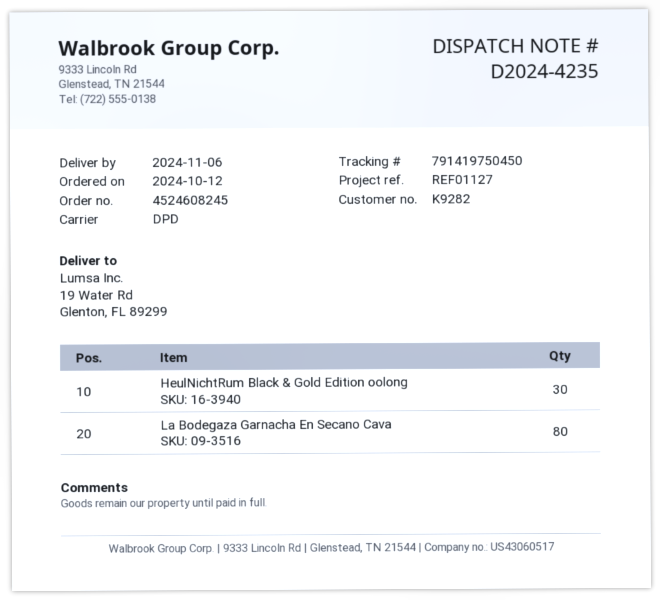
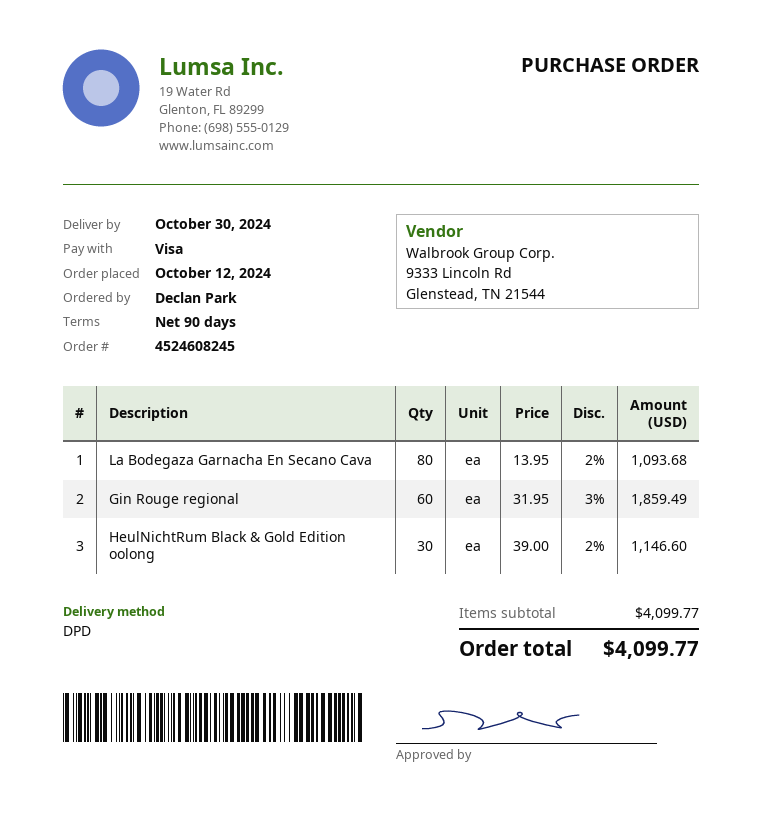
delivery date: 2024-11-06 -> 2024-10-30
Gin Rouge regional: none -> 60

